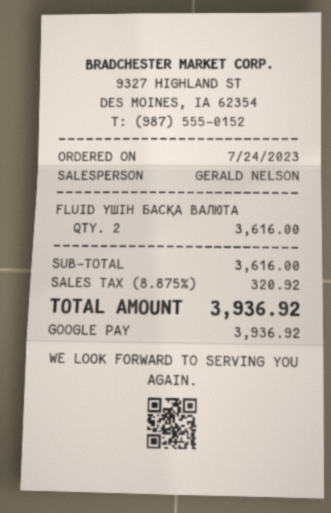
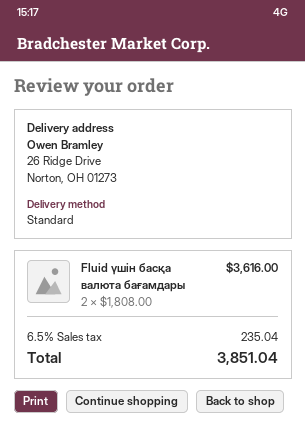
tax: 8.875% = 320.92 -> 6.5% = 235.04
total: 3936.92 -> 3851.04

